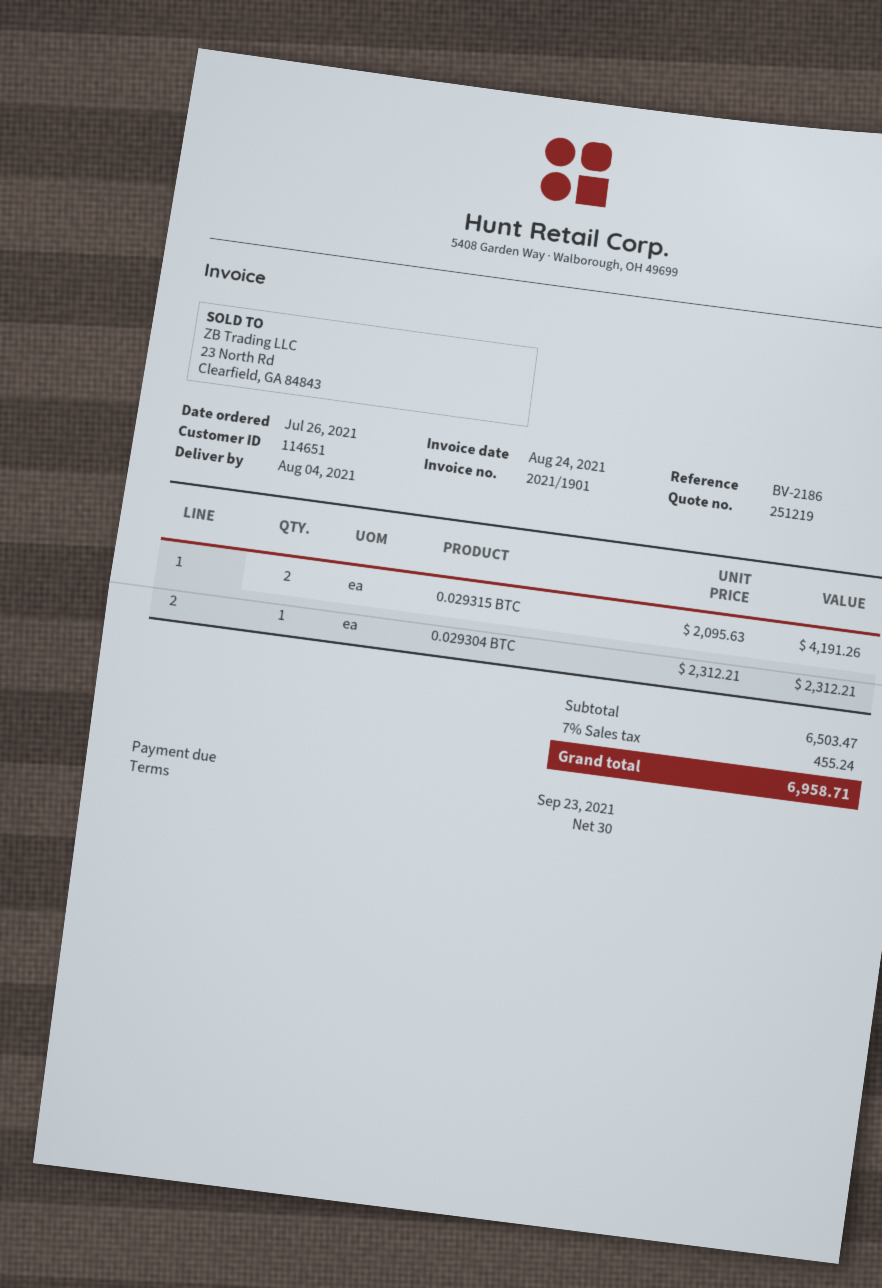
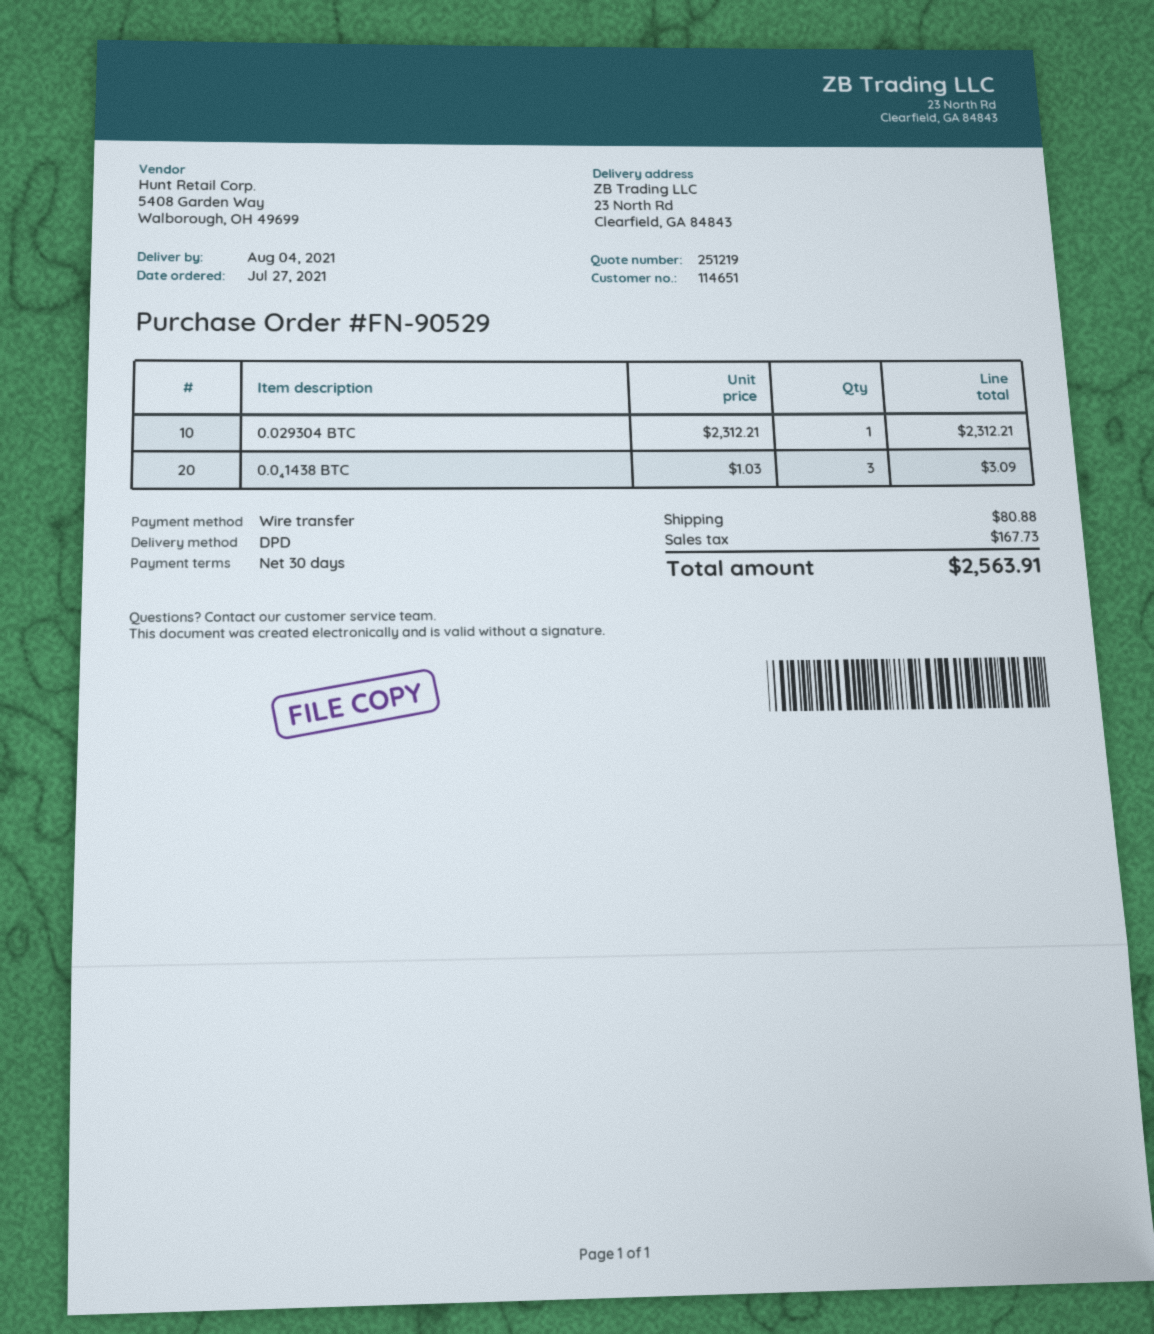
order date: 2021-07-26 -> 2021-07-27
0.029315 BTC: 2 x 2095.63 = 4191.26 -> none
0.0₄1438 BTC: none -> 3 x 1.03 = 3.09
shipping: none -> 80.88
tax: 455.24 -> 167.73
total: 6958.71 -> 2563.91

